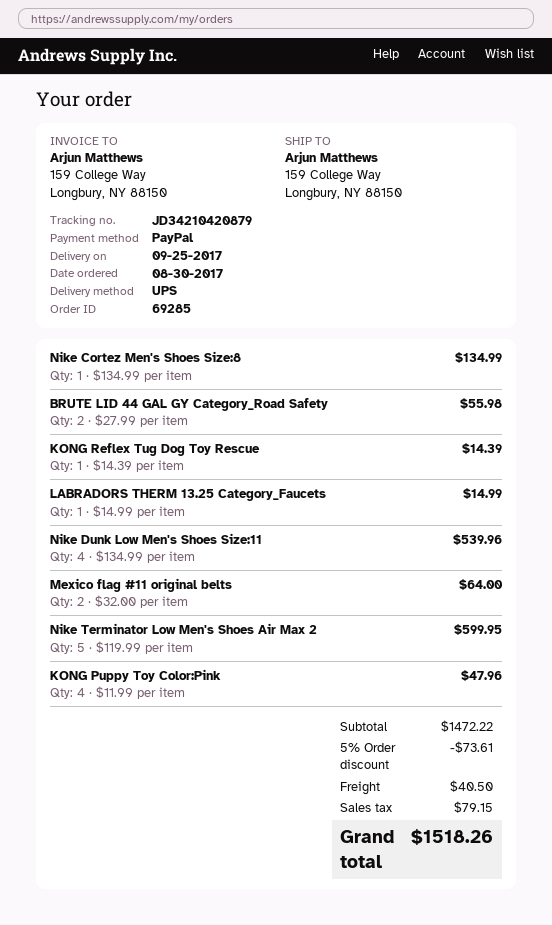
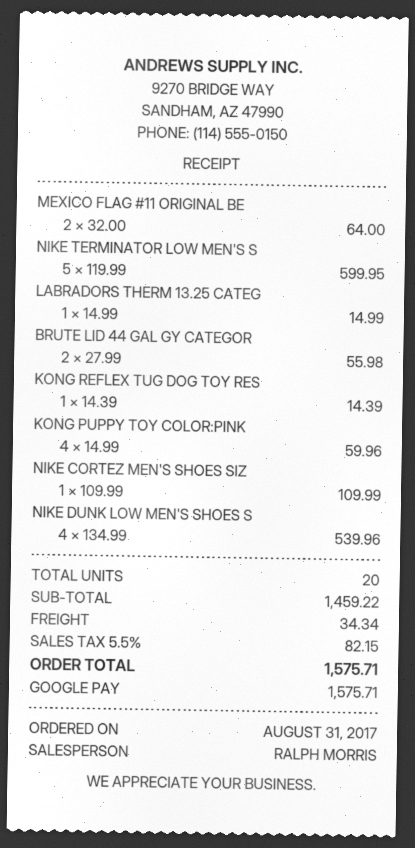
order date: 2017-08-30 -> 2017-08-31
payment method: PayPal -> Google Pay
Nike Cortez Men's Shoes Size:8: 1 x 134.99 = 134.99 -> 1 x 109.99 = 109.99
KONG Puppy Toy Color:Pink: 4 x 11.99 = 47.96 -> 4 x 14.99 = 59.96
subtotal: 1472.22 -> 1459.22
discount: 5% = 73.61 -> none
shipping: 40.50 -> 34.34
tax: 79.15 -> 82.15
total: 1518.26 -> 1575.71

